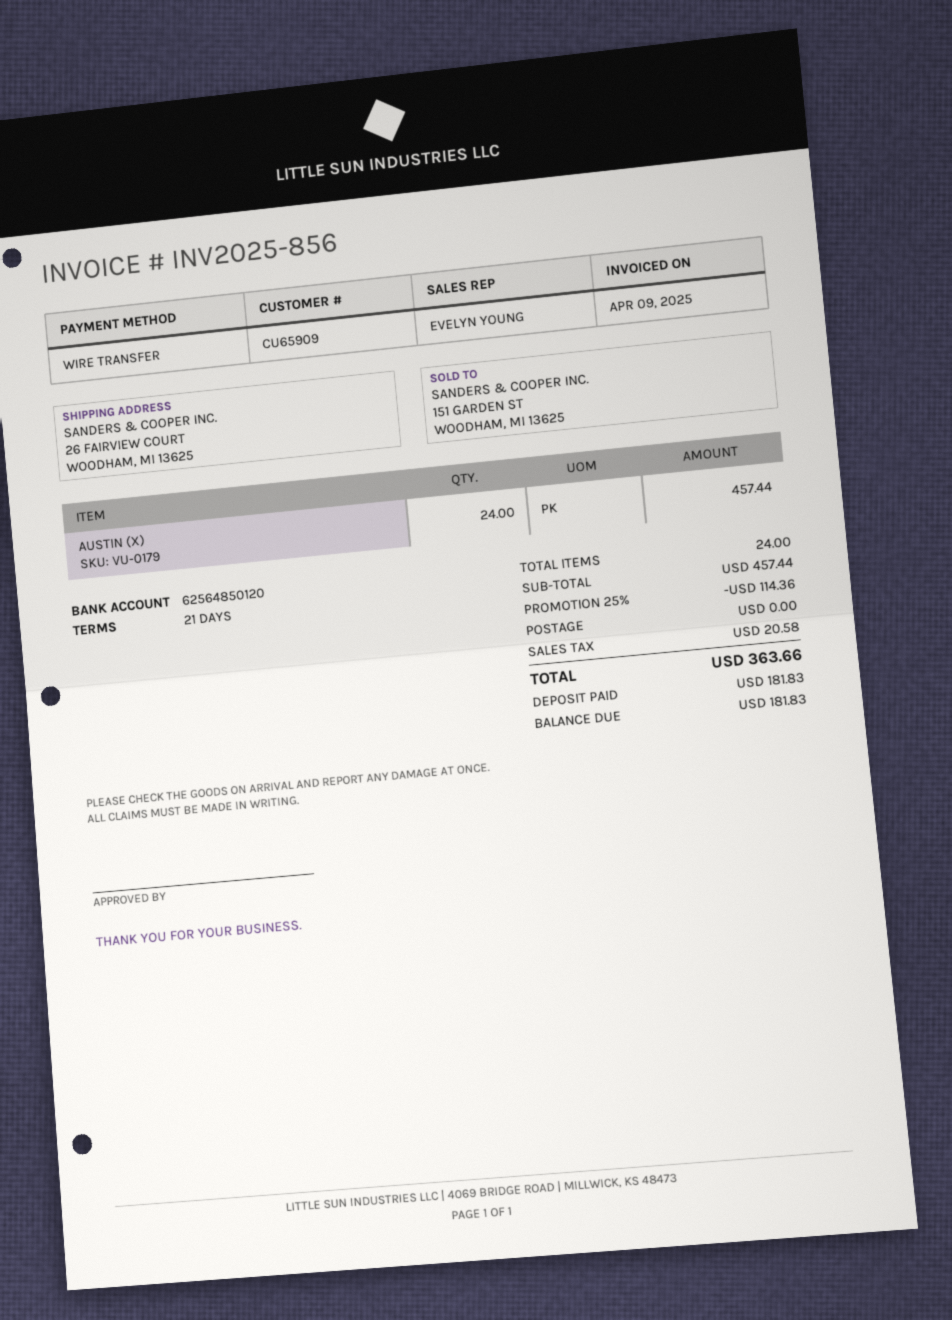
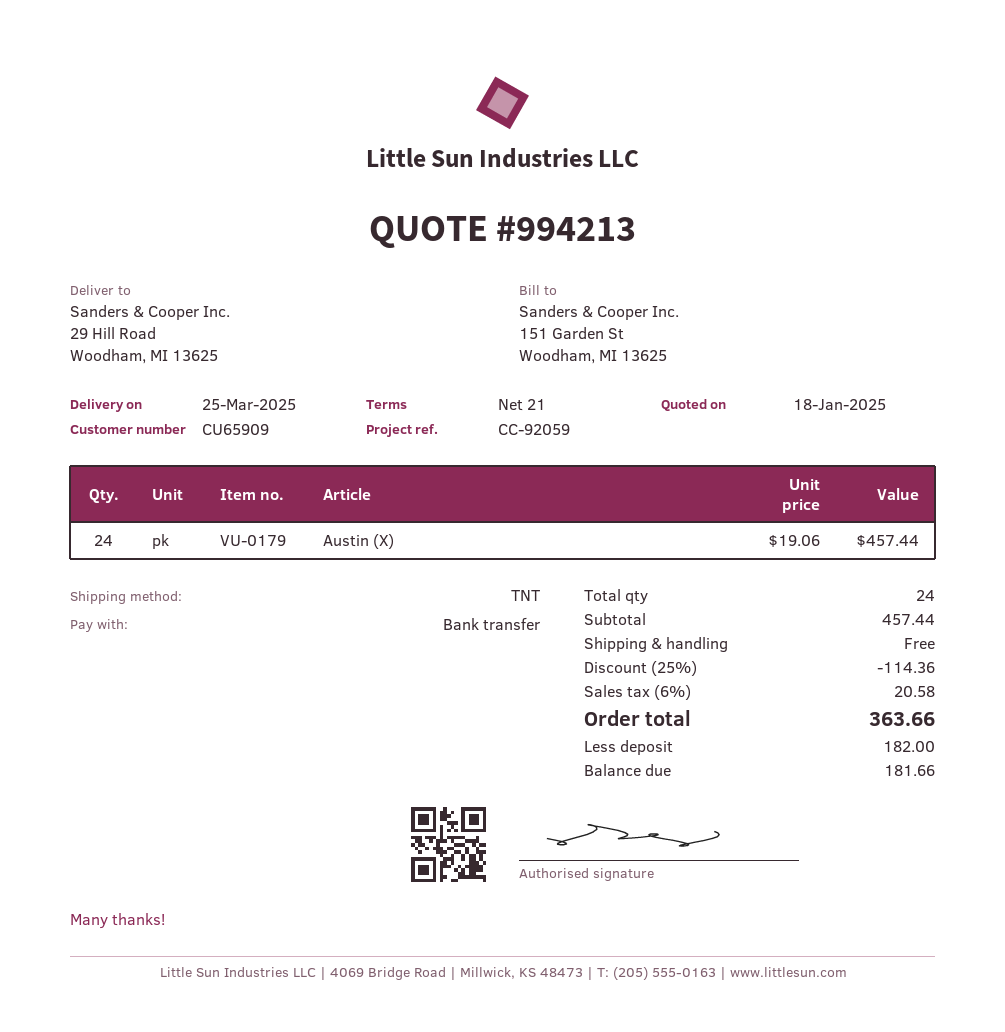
ship to: 26 FAIRVIEW COURT, WOODHAM, MI 13625 -> 29 Hill Road, Woodham, MI 13625
deposit: 181.83 -> 182.00
balance: 181.83 -> 181.66

